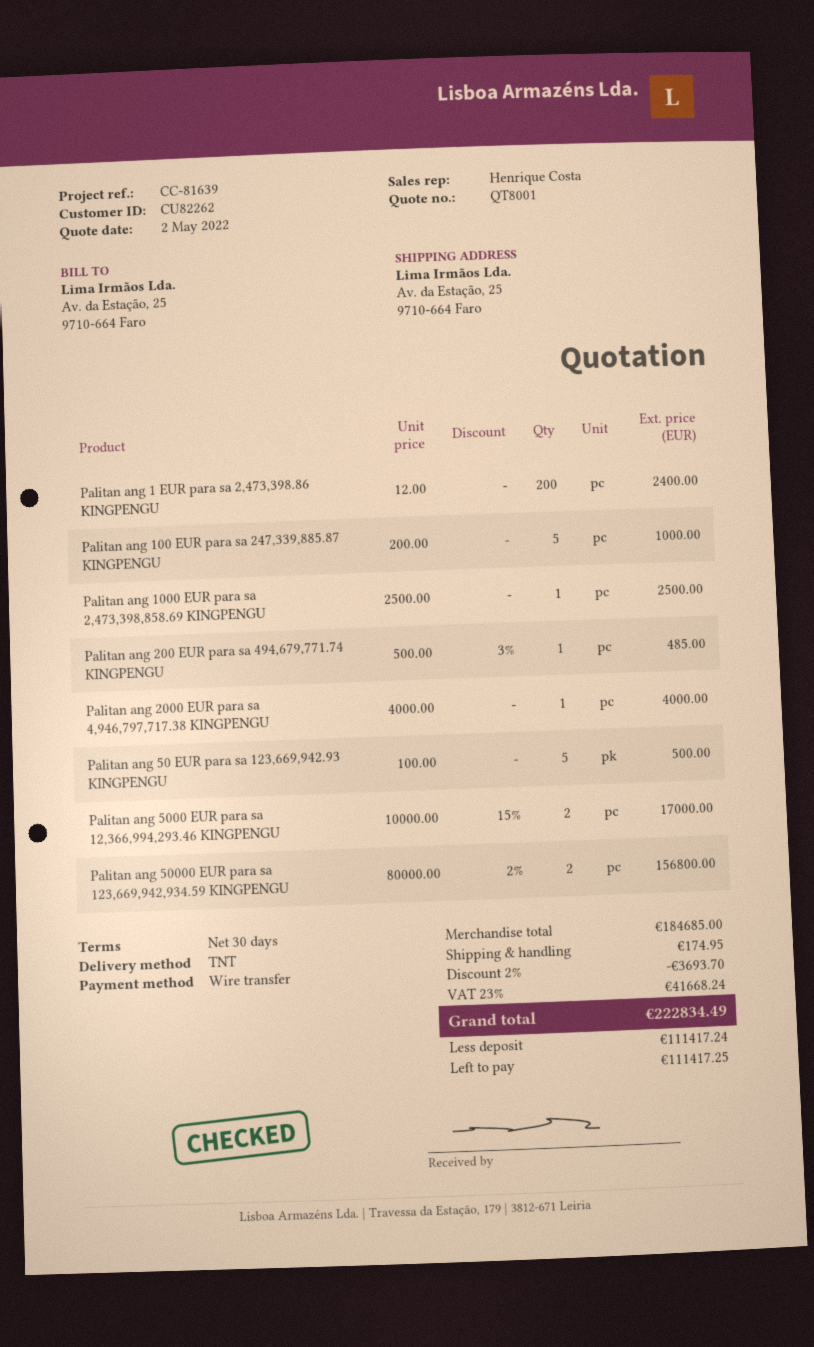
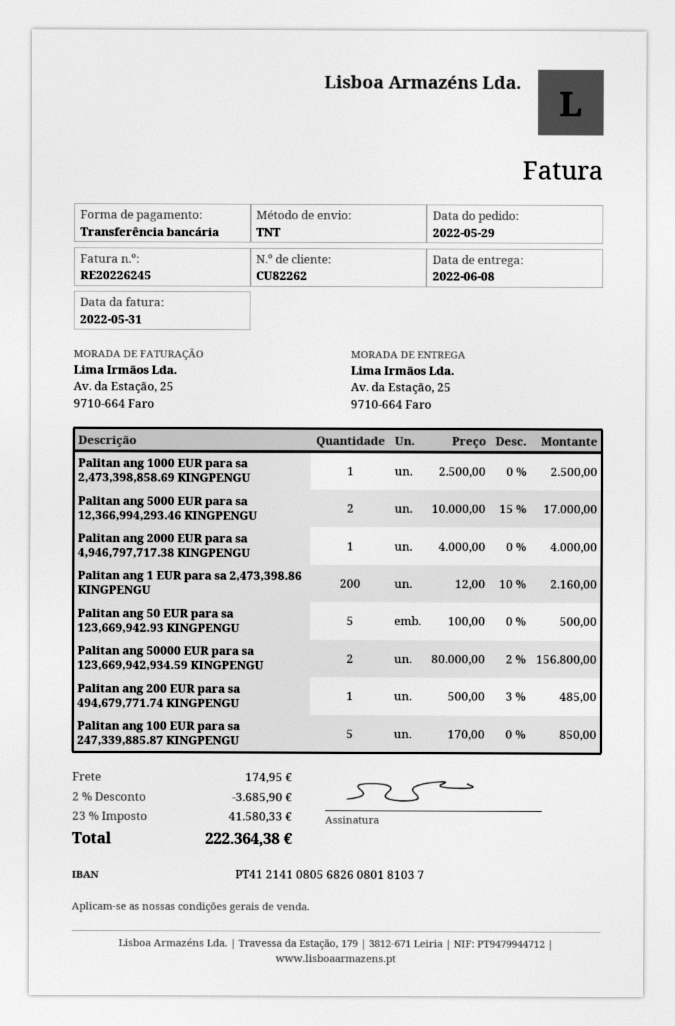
Palitan ang 1 EUR para sa 2,473,398.86 KINGPENGU: 200 x 12.00 = 2400.00 -> 200 x 12.00 - 10% = 2160.00
Palitan ang 100 EUR para sa 247,339,885.87 KINGPENGU: 5 x 200.00 = 1000.00 -> 5 x 170.00 = 850.00
discount: 2% = 3693.70 -> 2% = 3685.90
tax: 23% = 41668.24 -> 23% = 41580.33
total: 222834.49 -> 222364.38

